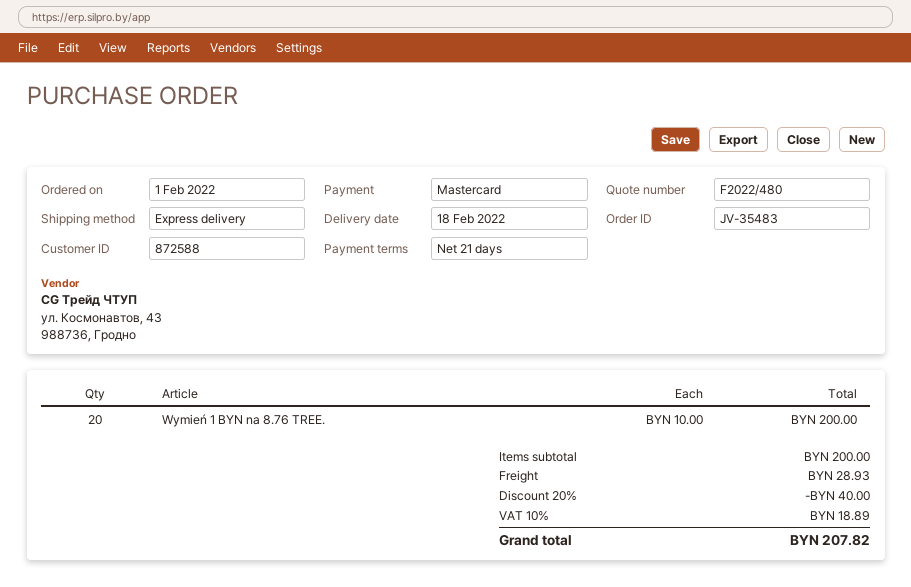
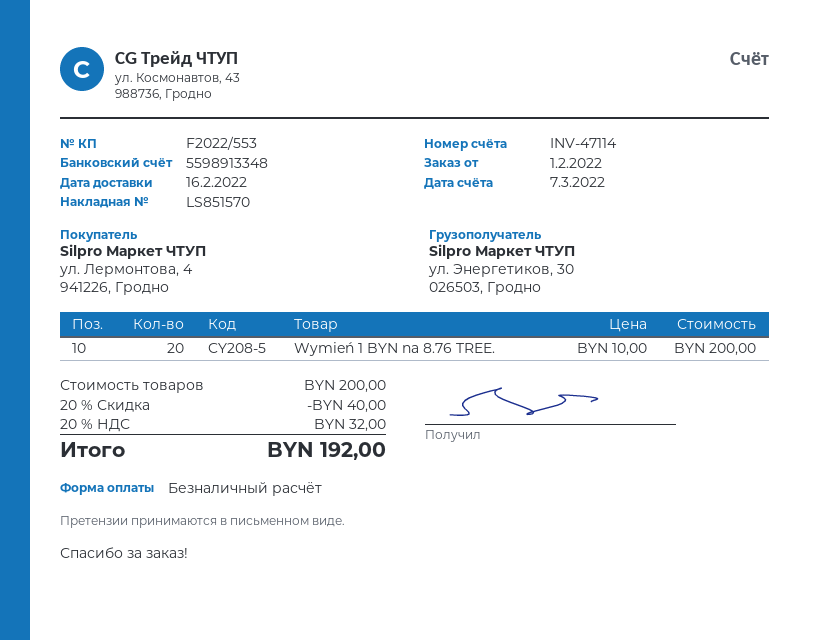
quote number: F2022/480 -> F2022/553
delivery date: 2022-02-18 -> 2022-02-16
payment method: Mastercard -> bank transfer
shipping: 28.93 -> none
tax: 10% = 18.89 -> 20% = 32.00
total: 207.82 -> 192.00

